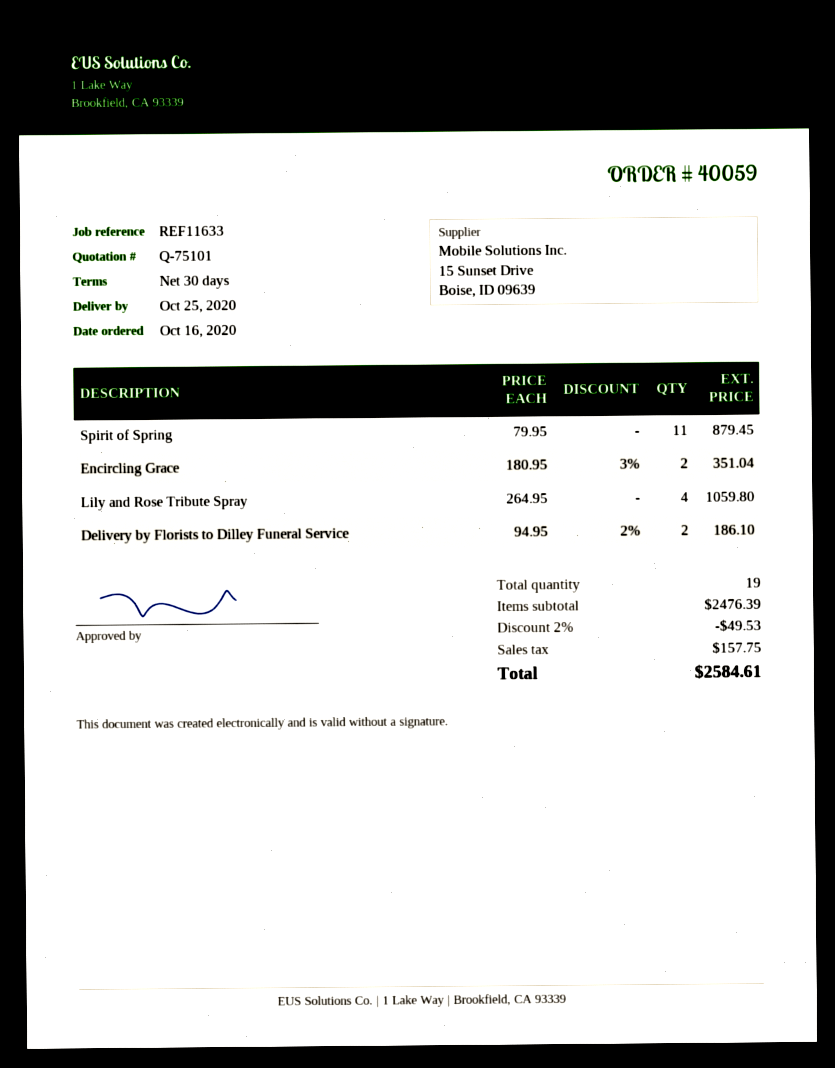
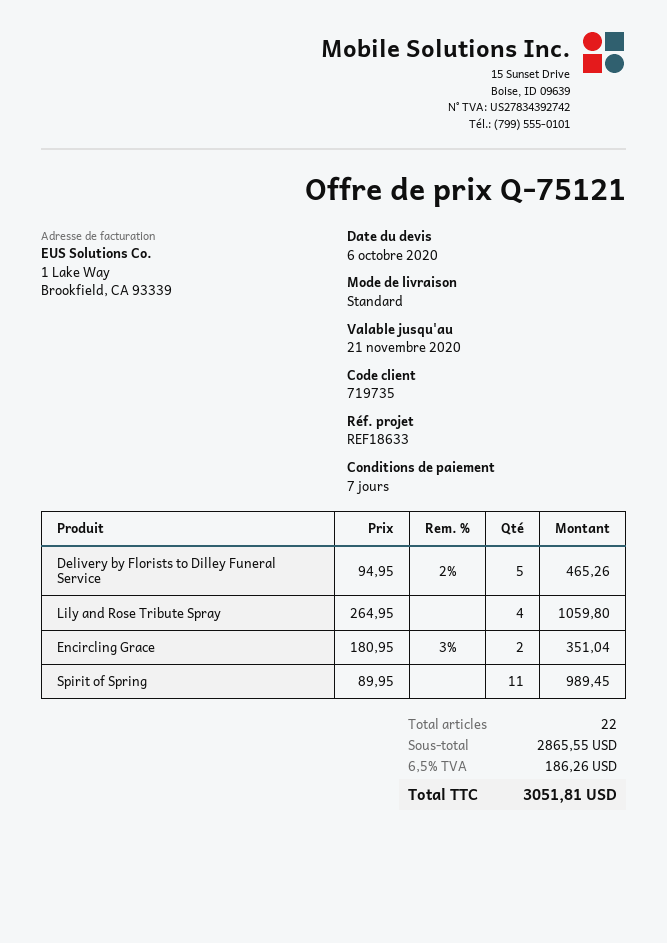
quote number: Q-75101 -> Q-75121
payment terms: 30 days -> 7 days
reference: REF11633 -> REF18633
Spirit of Spring: 11 x 79.95 = 879.45 -> 11 x 89.95 = 989.45
Delivery by Florists to Dilley Funeral Service: 2 x 94.95 - 2% = 186.10 -> 5 x 94.95 - 2% = 465.26
total quantity: 19 -> 22
subtotal: 2476.39 -> 2865.55
discount: 2% = 49.53 -> none
tax: 157.75 -> 186.26
total: 2584.61 -> 3051.81

